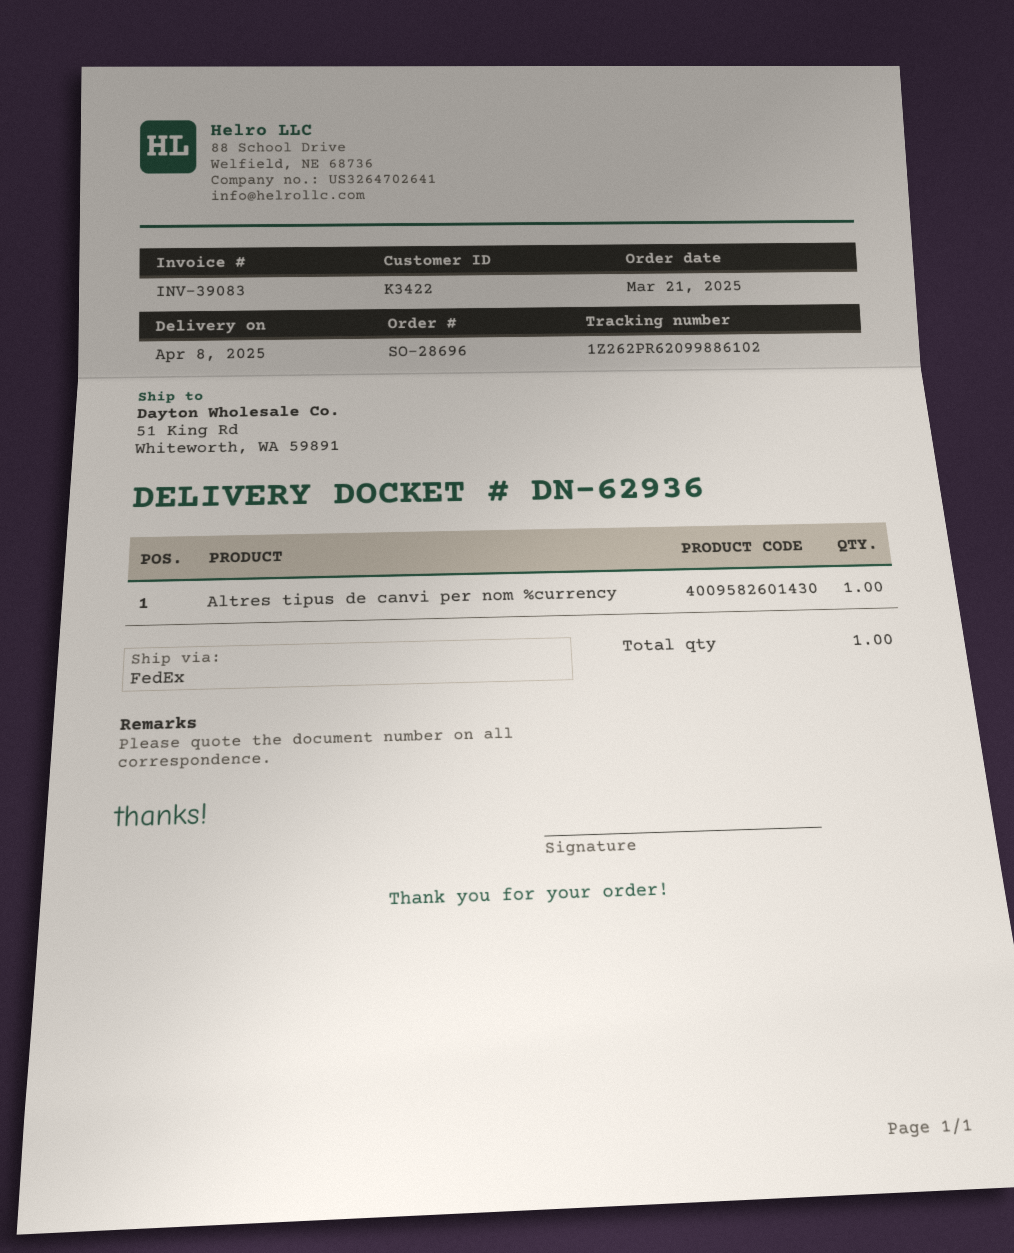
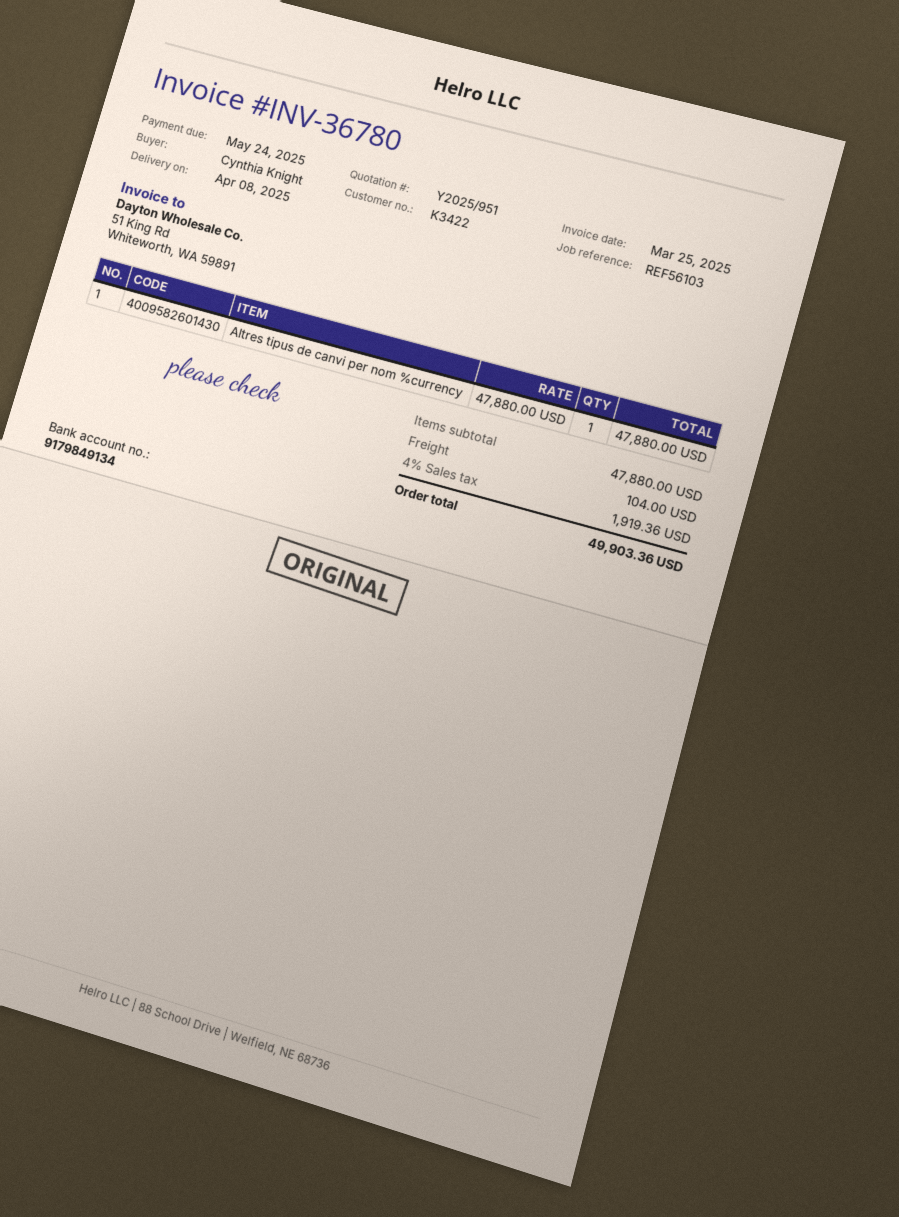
invoice number: INV-39083 -> INV-36780

